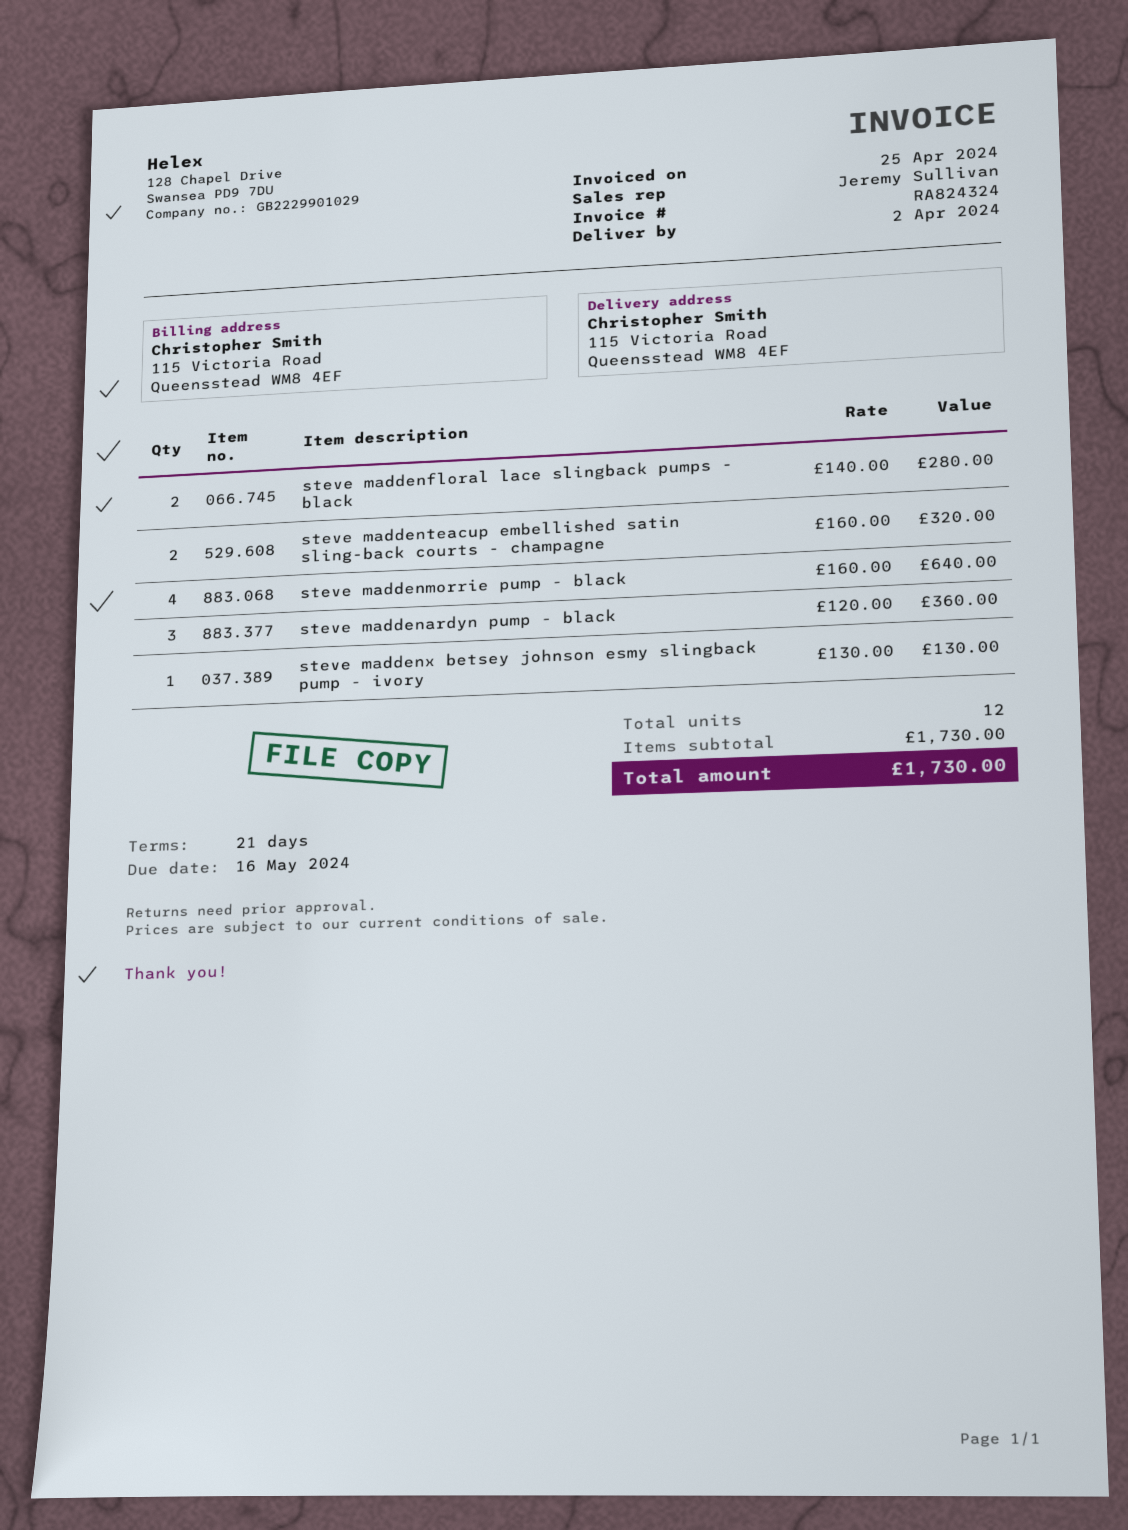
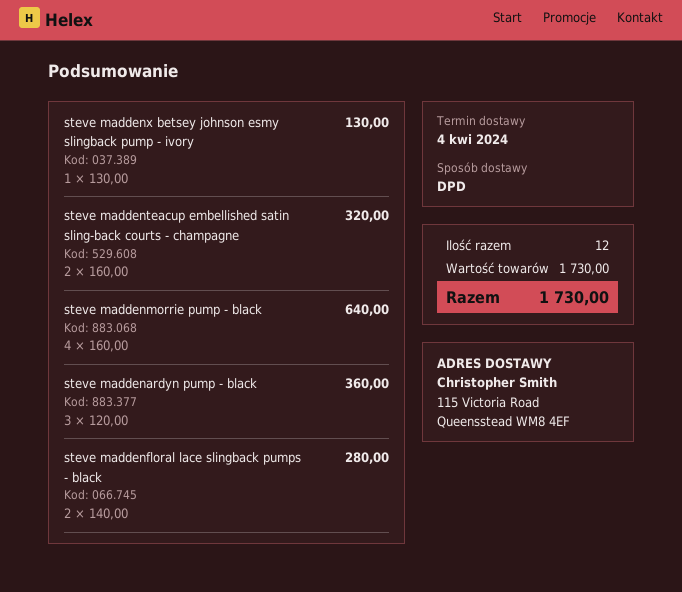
delivery date: 2024-04-02 -> 2024-04-04

